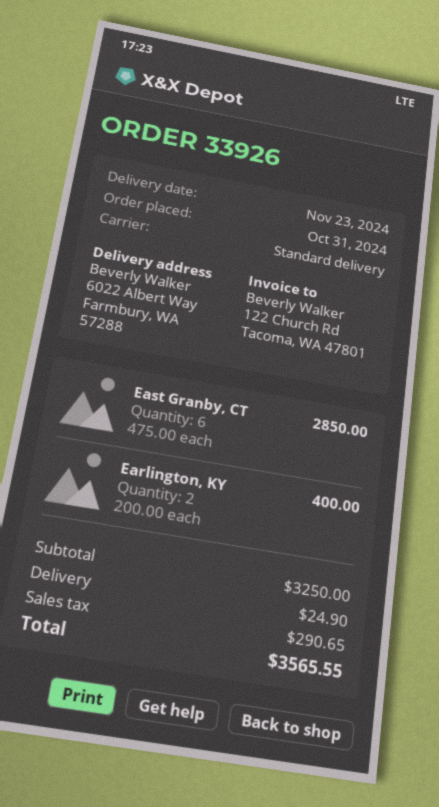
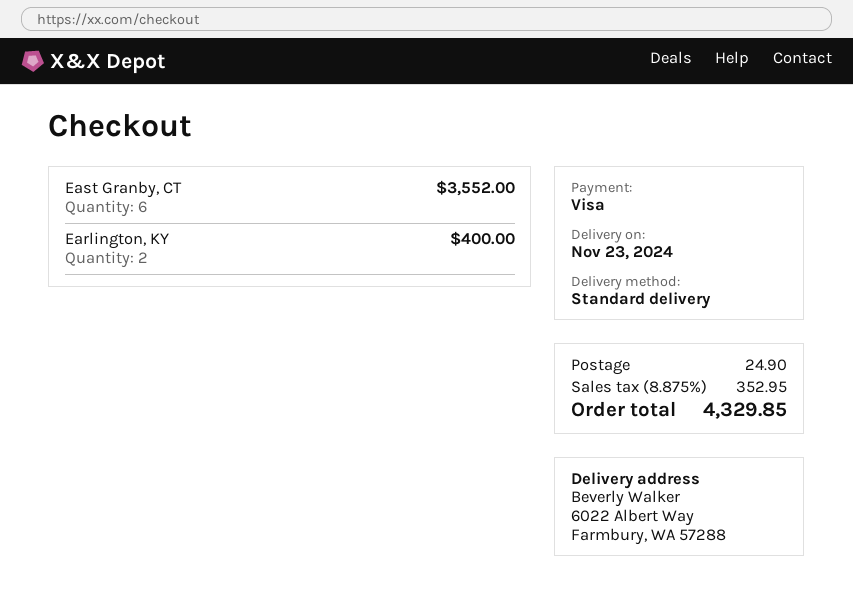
East Granby, CT: 6 for 2850.00 -> 6 for 3552.00
tax: 290.65 -> 352.95
total: 3565.55 -> 4329.85

